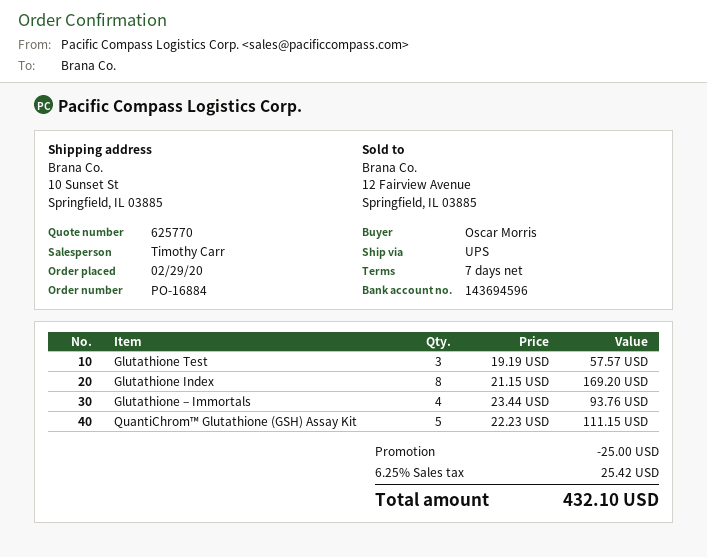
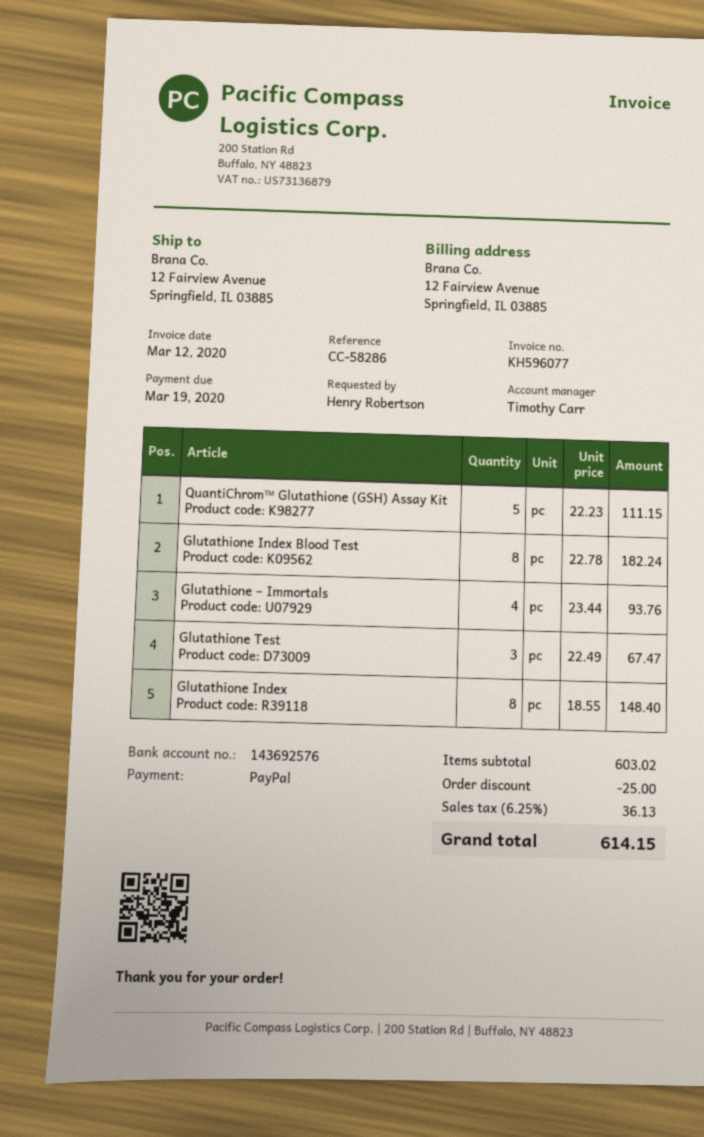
ordered by: Oscar Morris -> Henry Robertson
bank account: 143694596 -> 143692576
ship to: 10 Sunset St, Springfield, IL 03885 -> 12 Fairview Avenue, Springfield, IL 03885
Glutathione Test: 3 x 19.19 = 57.57 -> 3 x 22.49 = 67.47
Glutathione Index: 8 x 21.15 = 169.20 -> 8 x 18.55 = 148.40
Glutathione Index Blood Test: none -> 8 x 22.78 = 182.24
tax: 6.25% = 25.42 -> 6.25% = 36.13
total: 432.10 -> 614.15

